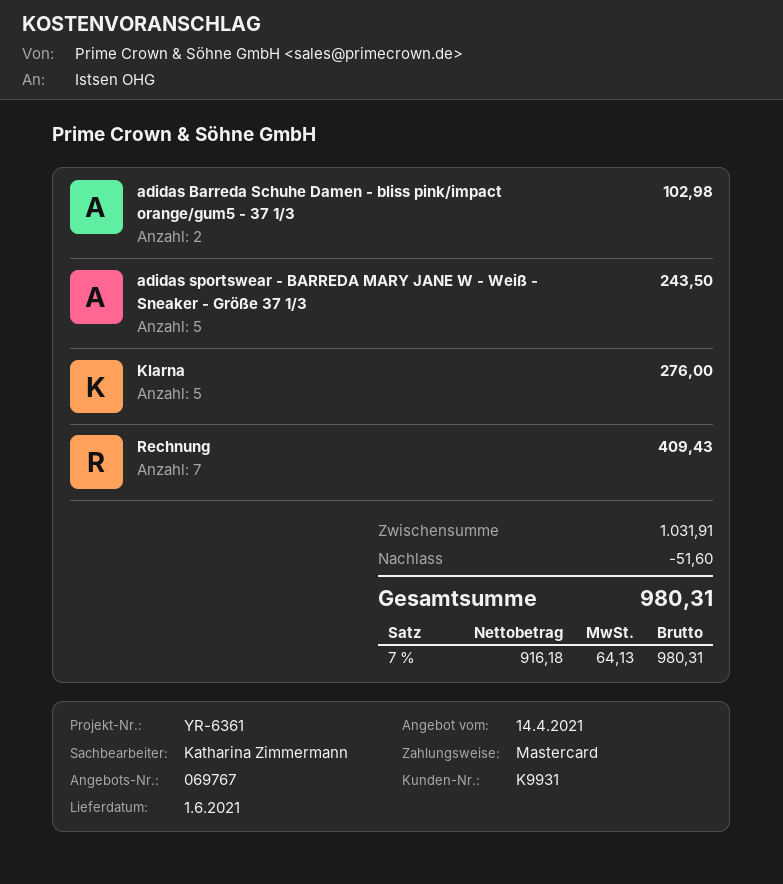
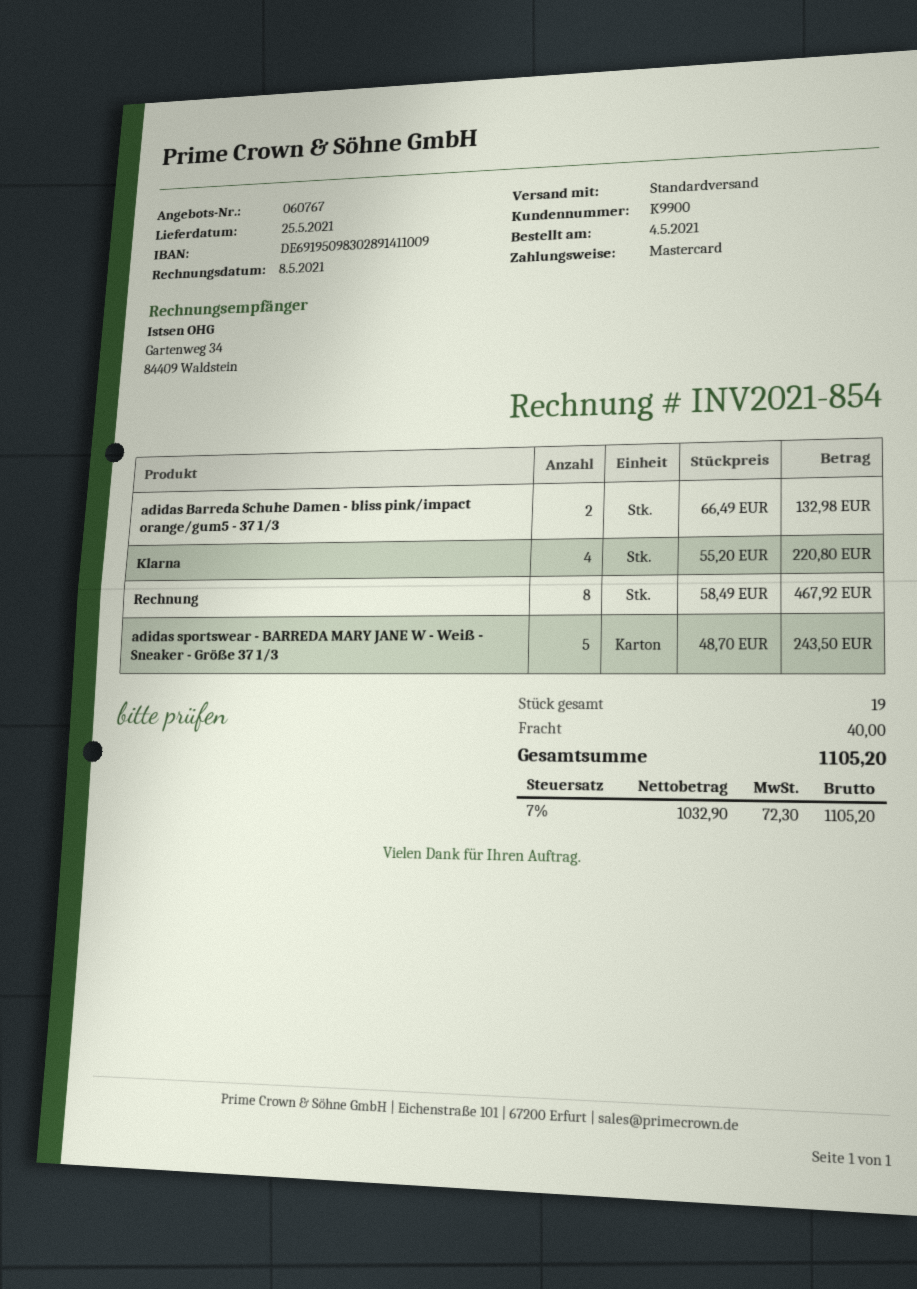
quote number: 069767 -> 060767
delivery date: 2021-06-01 -> 2021-05-25
customer number: K9931 -> K9900
adidas Barreda Schuhe Damen - bliss pink/impact orange/gum5 - 37 1/3: 2 for 102.98 -> 2 for 132.98
Klarna: 5 for 276.00 -> 4 for 220.80
Rechnung: 7 for 409.43 -> 8 for 467.92
discount: 51.60 -> none
shipping: none -> 40.00
net: 916.18 -> 1032.90
tax: 7% = 64.13 -> 7% = 72.30
total: 980.31 -> 1105.20

